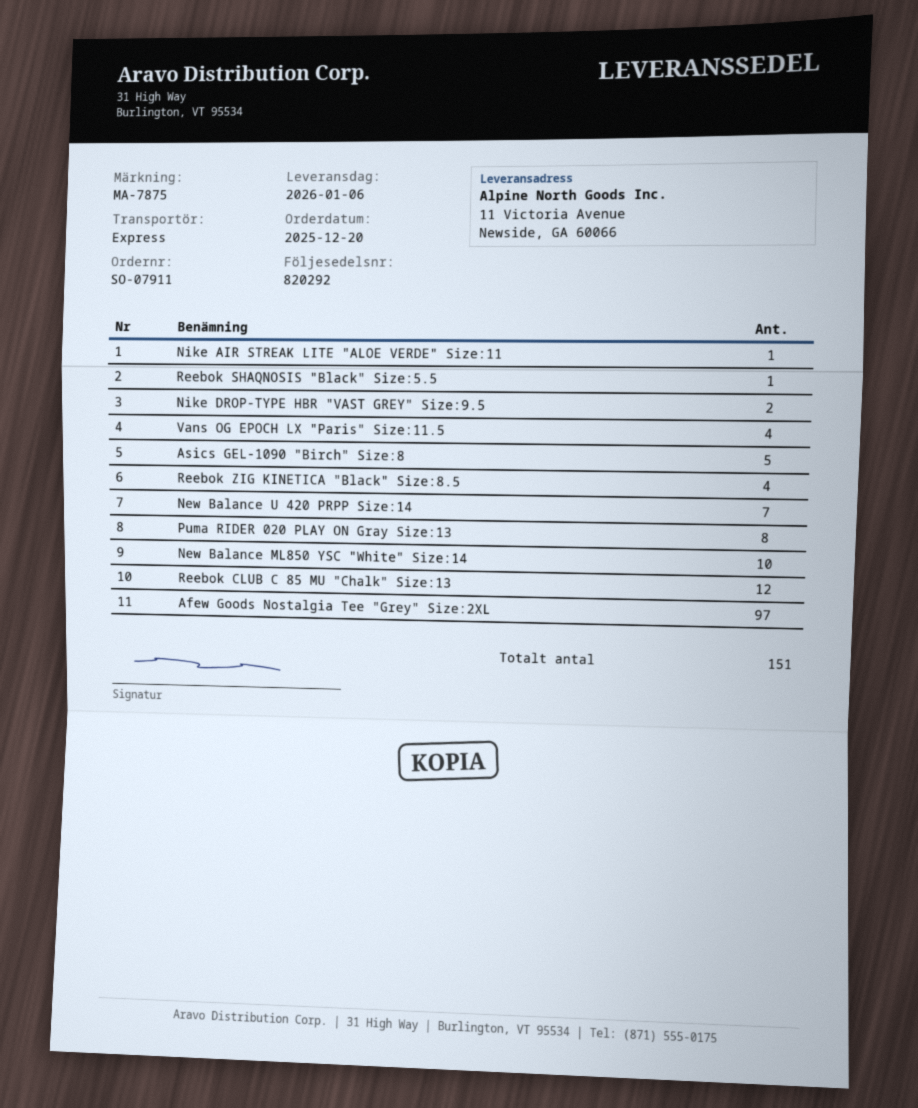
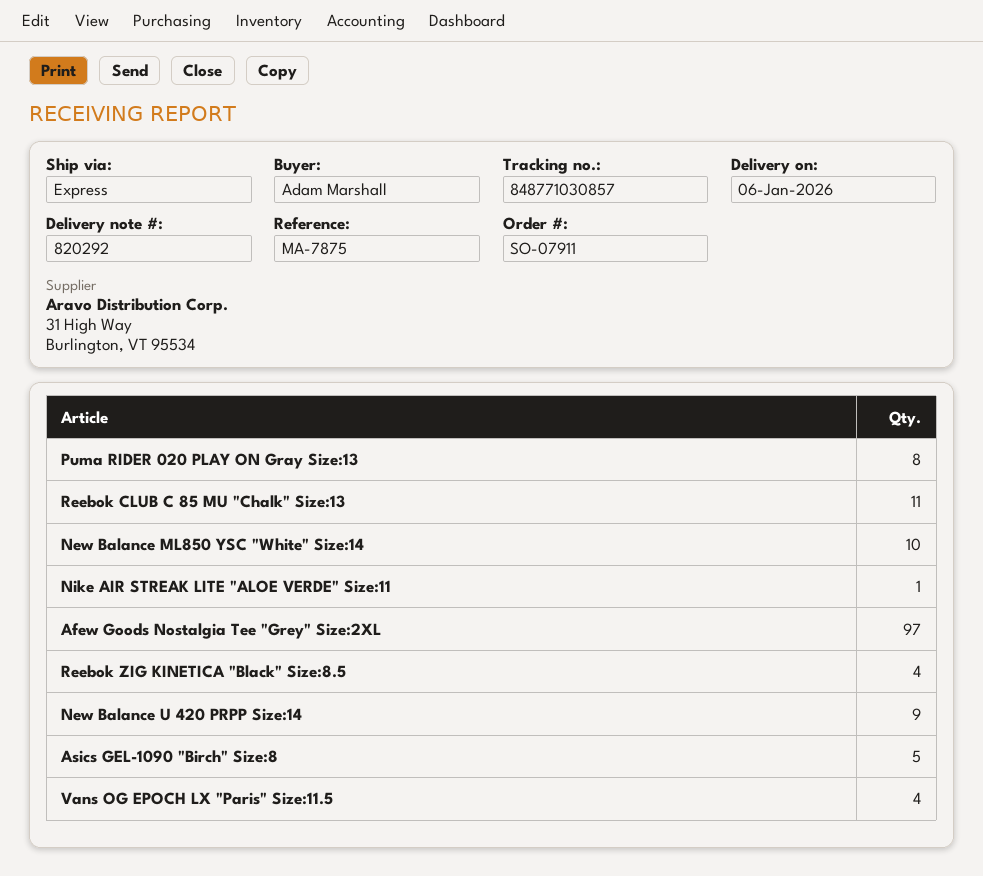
Reebok SHAQNOSIS "Black" Size:5.5: 1 -> none
Nike DROP-TYPE HBR "VAST GREY" Size:9.5: 2 -> none
New Balance U 420 PRPP Size:14: 7 -> 9
Reebok CLUB C 85 MU "Chalk" Size:13: 12 -> 11

